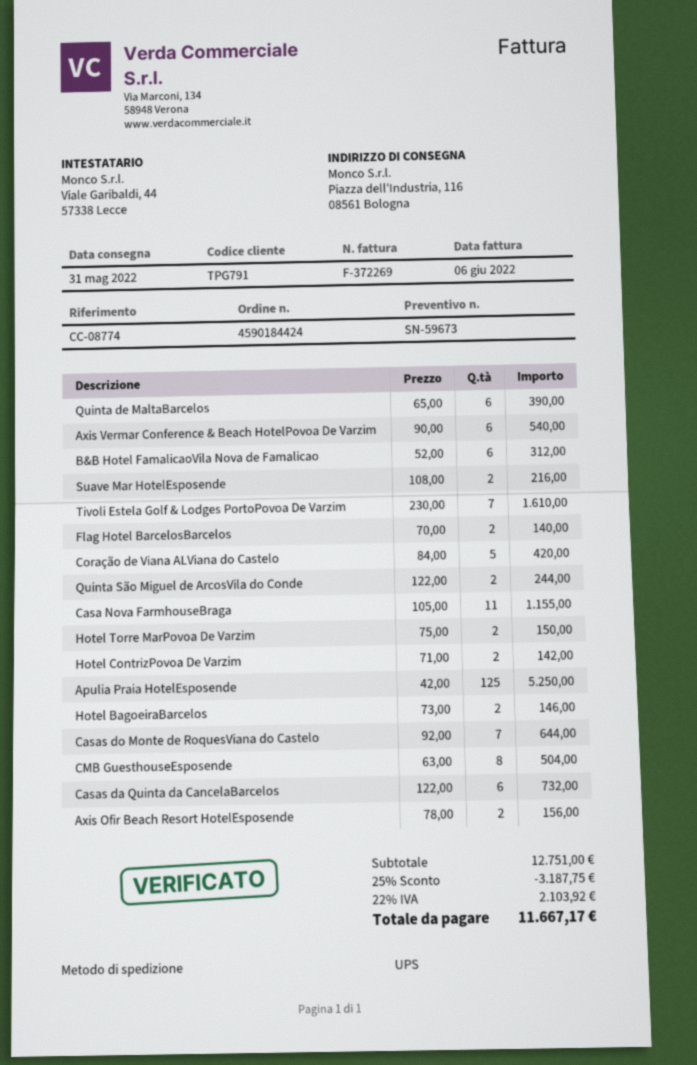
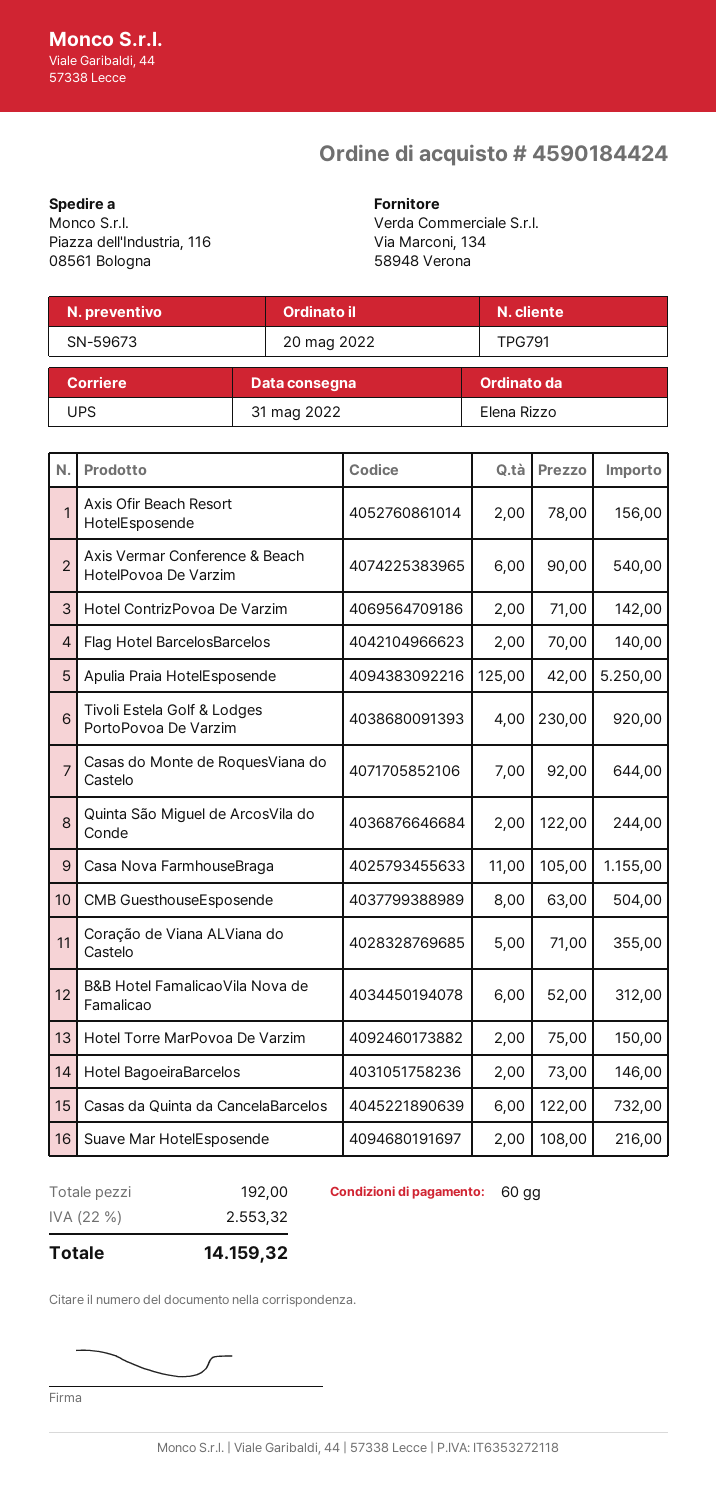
Quinta de MaltaBarcelos: 6 x 65.00 = 390.00 -> none
Tivoli Estela Golf & Lodges PortoPovoa De Varzim: 7 x 230.00 = 1610.00 -> 4 x 230.00 = 920.00
Coração de Viana ALViana do Castelo: 5 x 84.00 = 420.00 -> 5 x 71.00 = 355.00
discount: 25% = 3187.75 -> none
tax: 22% = 2103.92 -> 22% = 2553.32
total: 11667.17 -> 14159.32

